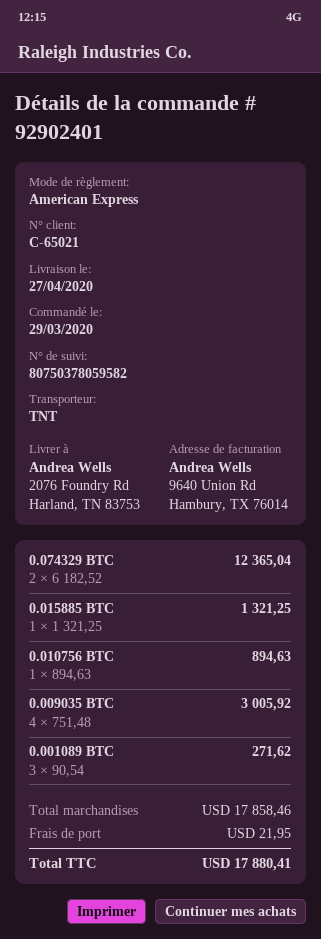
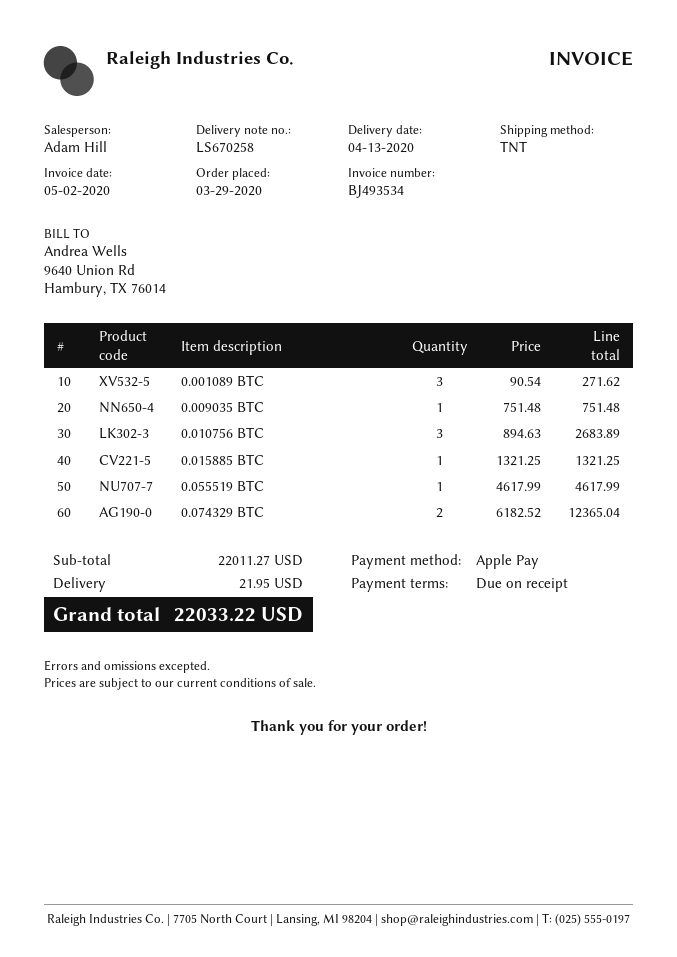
delivery date: 2020-04-27 -> 2020-04-13
payment method: American Express -> Apple Pay
0.010756 BTC: 1 x 894.63 = 894.63 -> 3 x 894.63 = 2683.89
0.009035 BTC: 4 x 751.48 = 3005.92 -> 1 x 751.48 = 751.48
0.055519 BTC: none -> 1 x 4617.99 = 4617.99
subtotal: 17858.46 -> 22011.27
total: 17880.41 -> 22033.22

